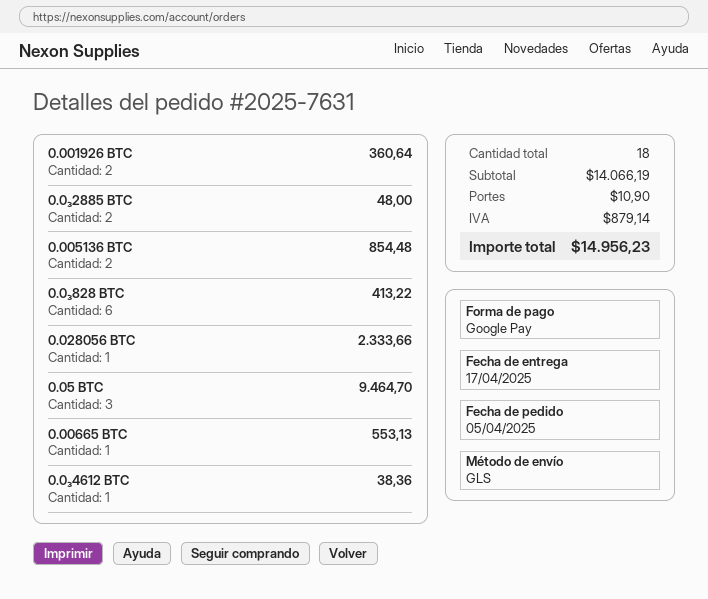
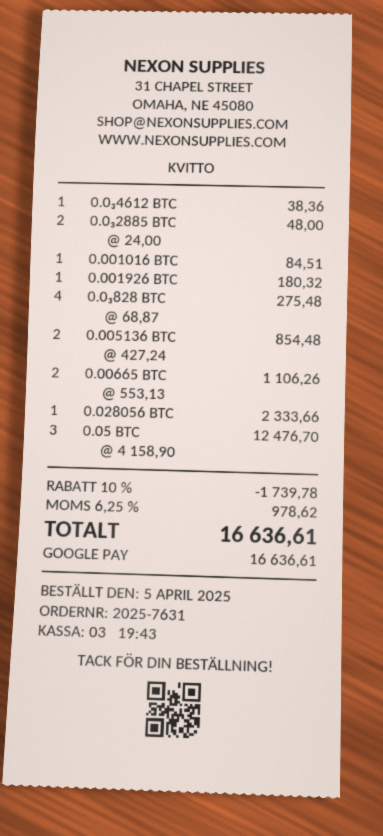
0.001926 BTC: 2 for 360.64 -> 1 for 180.32
0.0₃828 BTC: 6 for 413.22 -> 4 for 275.48
0.05 BTC: 3 for 9464.70 -> 3 for 12476.70
0.00665 BTC: 1 for 553.13 -> 2 for 1106.26
0.001016 BTC: none -> 1 for 84.51
discount: none -> 10% = 1739.78
shipping: 10.90 -> none
tax: 879.14 -> 978.62
total: 14956.23 -> 16636.61

